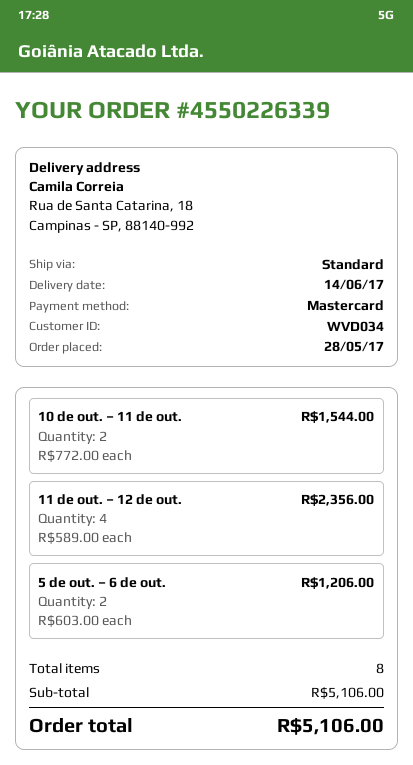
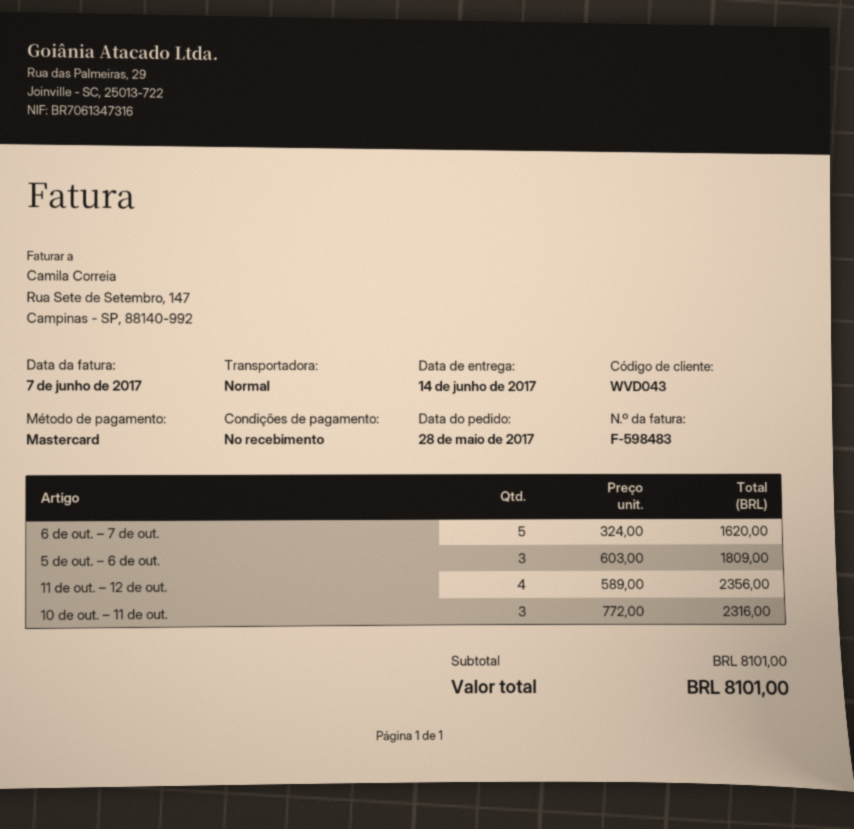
customer number: WVD034 -> WVD043
10 de out. – 11 de out.: 2 x 772.00 = 1544.00 -> 3 x 772.00 = 2316.00
5 de out. – 6 de out.: 2 x 603.00 = 1206.00 -> 3 x 603.00 = 1809.00
6 de out. – 7 de out.: none -> 5 x 324.00 = 1620.00
subtotal: 5106.00 -> 8101.00
total: 5106.00 -> 8101.00

